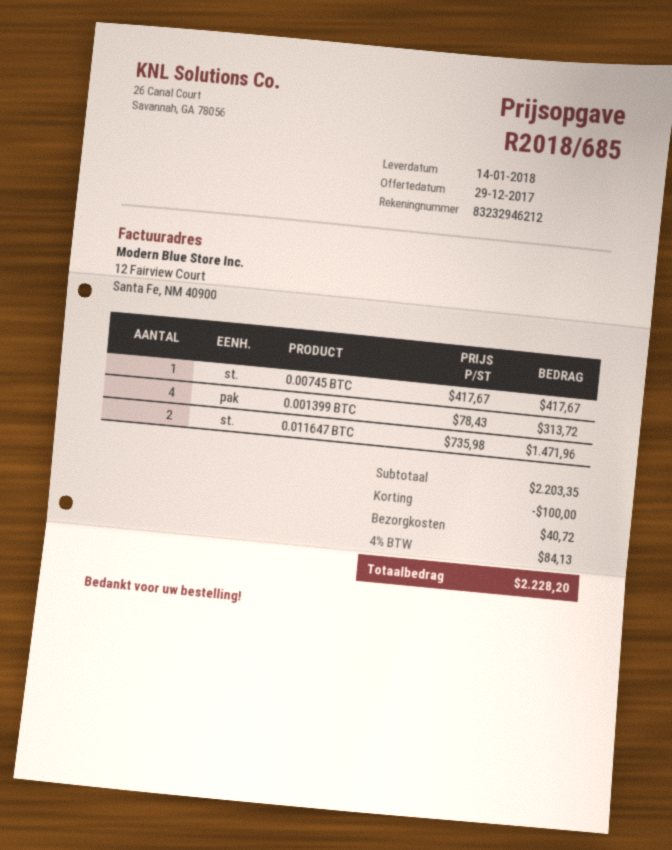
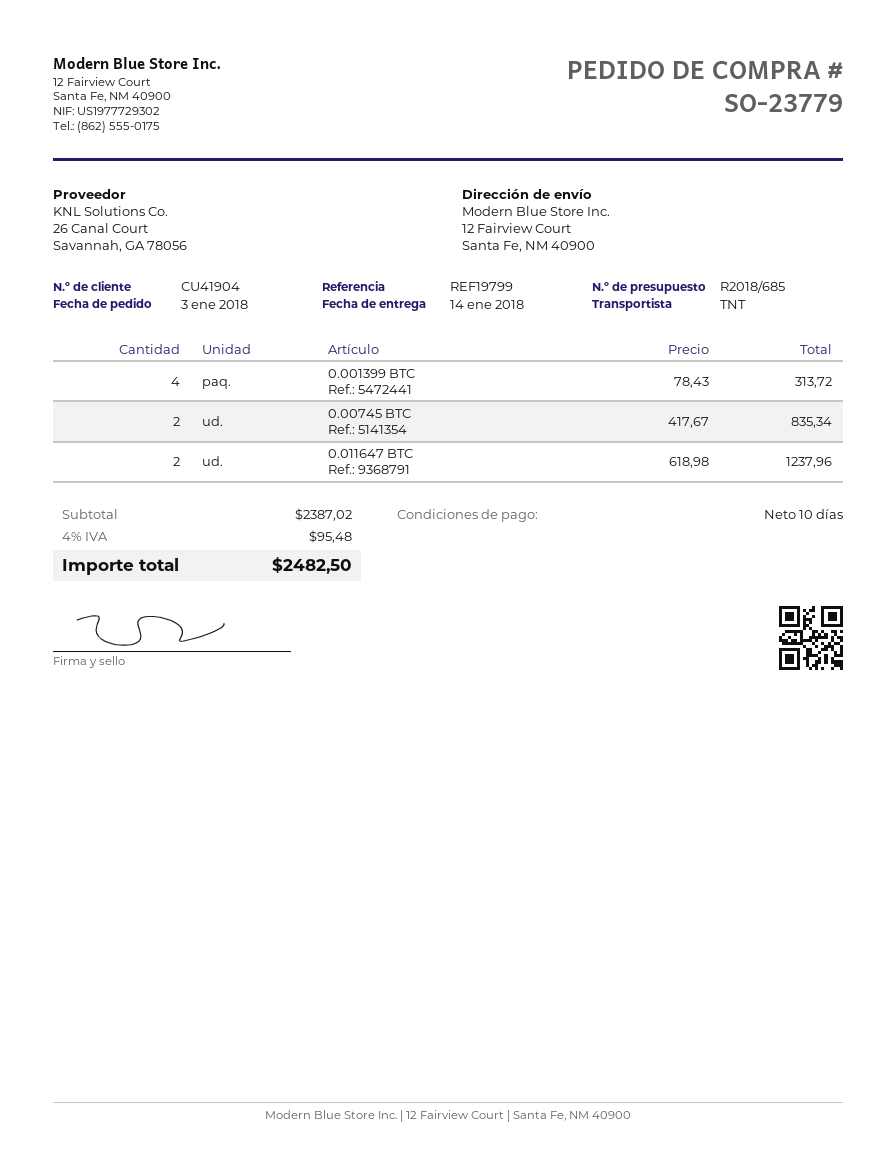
0.00745 BTC: 1 x 417.67 = 417.67 -> 2 x 417.67 = 835.34
0.011647 BTC: 2 x 735.98 = 1471.96 -> 2 x 618.98 = 1237.96
subtotal: 2203.35 -> 2387.02
discount: 100.00 -> none
shipping: 40.72 -> none
tax: 4% = 84.13 -> 4% = 95.48
total: 2228.20 -> 2482.50

